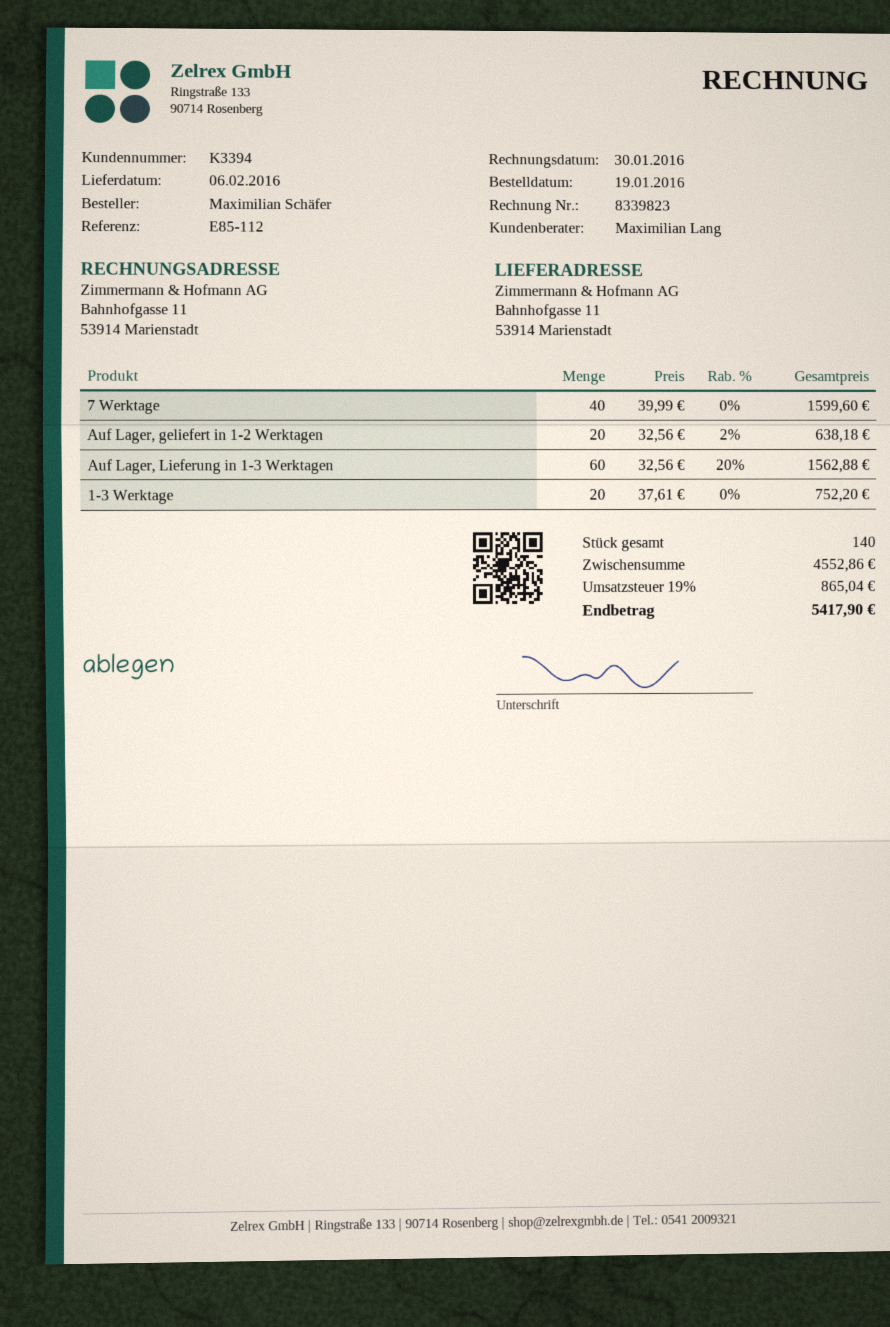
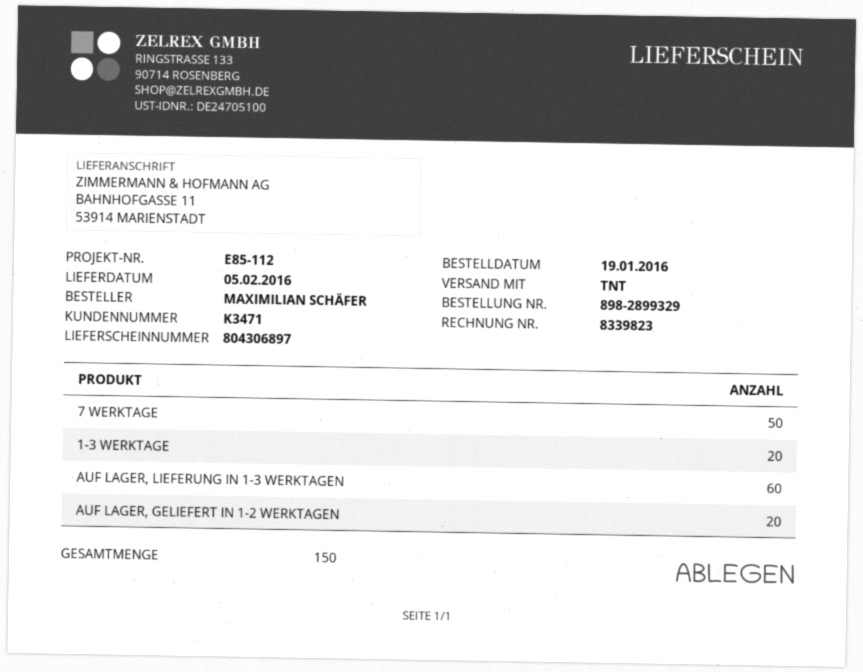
delivery date: 2016-02-06 -> 2016-02-05
customer number: K3394 -> K3471
7 Werktage: 40 -> 50
total quantity: 140 -> 150

